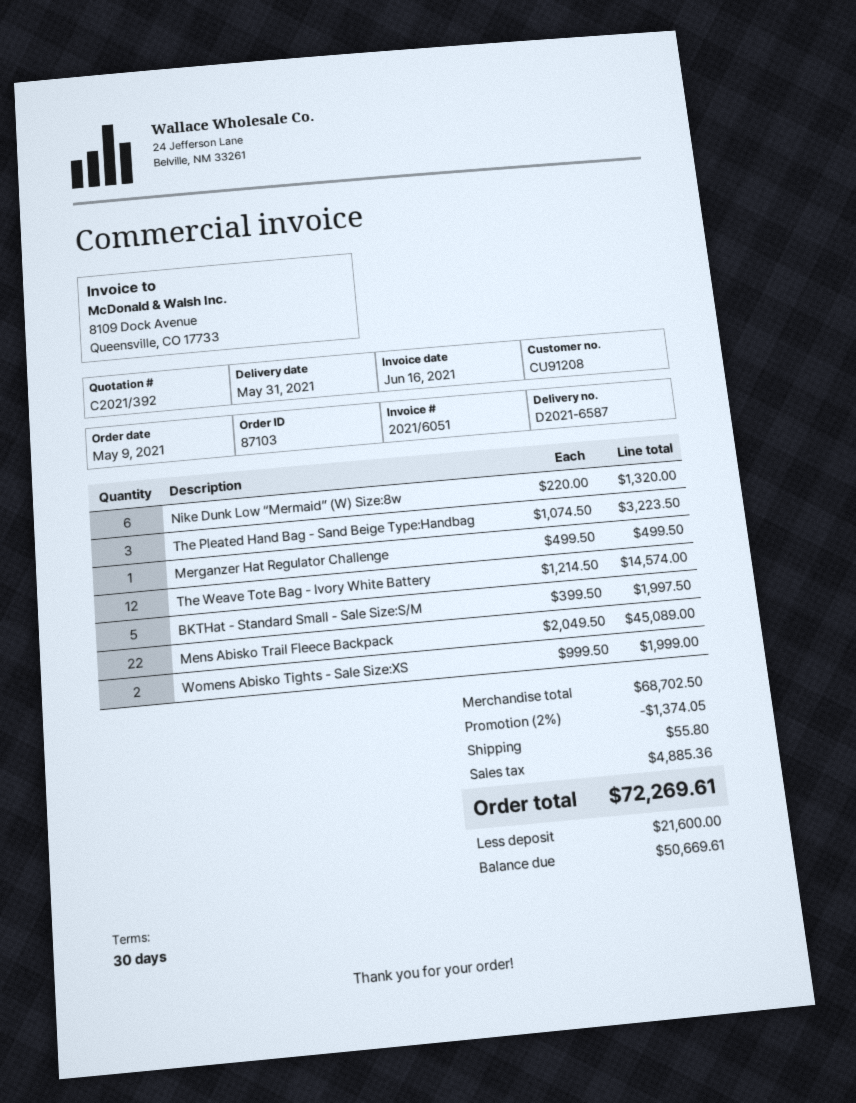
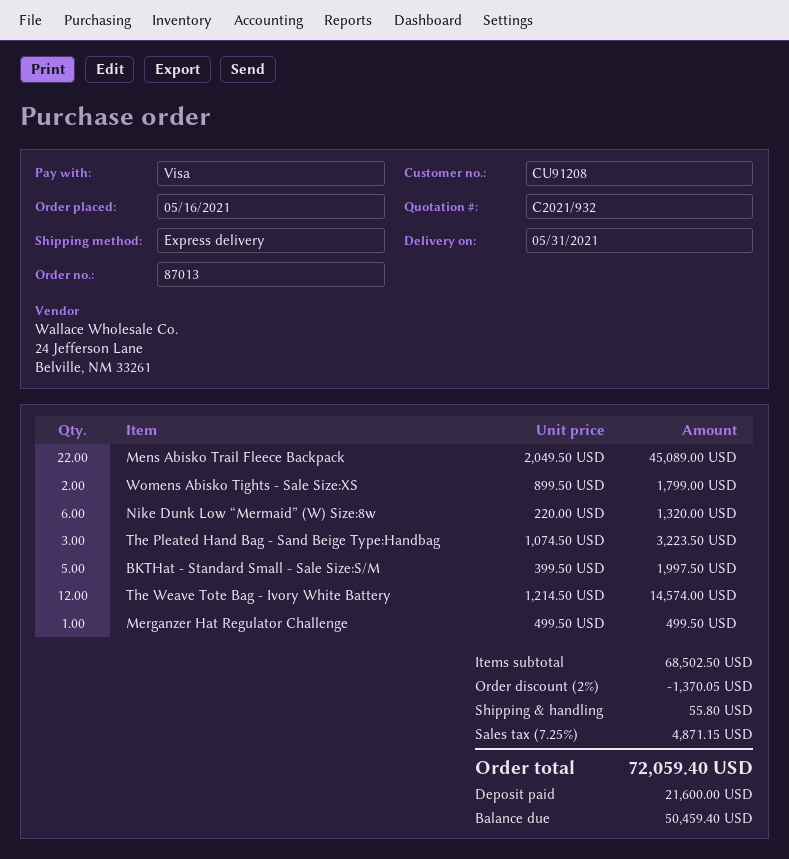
quote number: C2021/392 -> C2021/932
order number: 87103 -> 87013
order date: 2021-05-09 -> 2021-05-16
Womens Abisko Tights - Sale Size:XS: 2 x 999.50 = 1999.00 -> 2 x 899.50 = 1799.00
subtotal: 68702.50 -> 68502.50
discount: 2% = 1374.05 -> 2% = 1370.05
tax: 4885.36 -> 4871.15
total: 72269.61 -> 72059.40
balance: 50669.61 -> 50459.40

